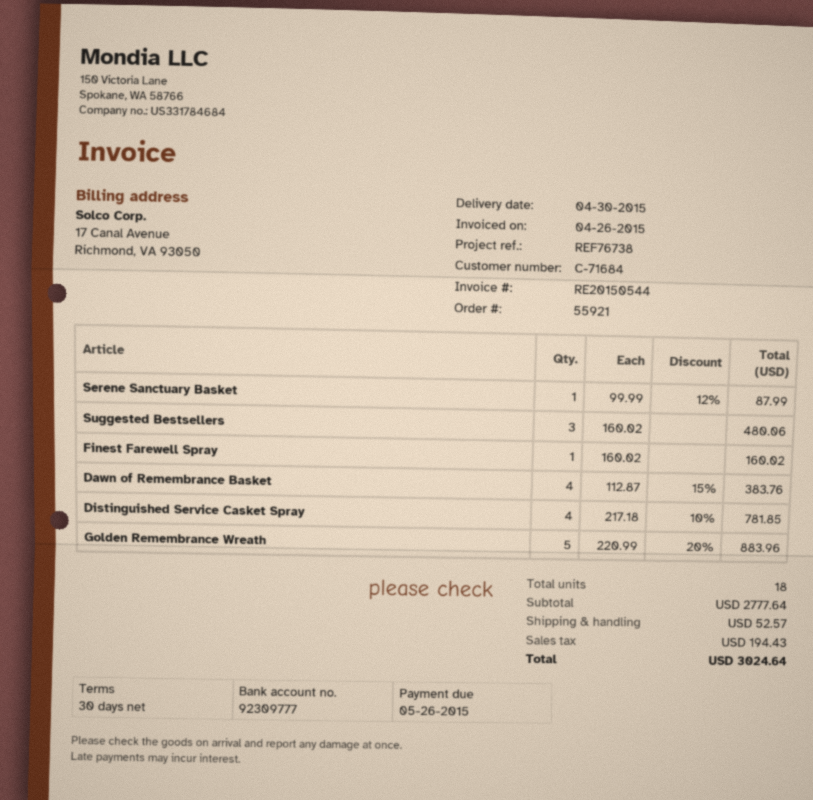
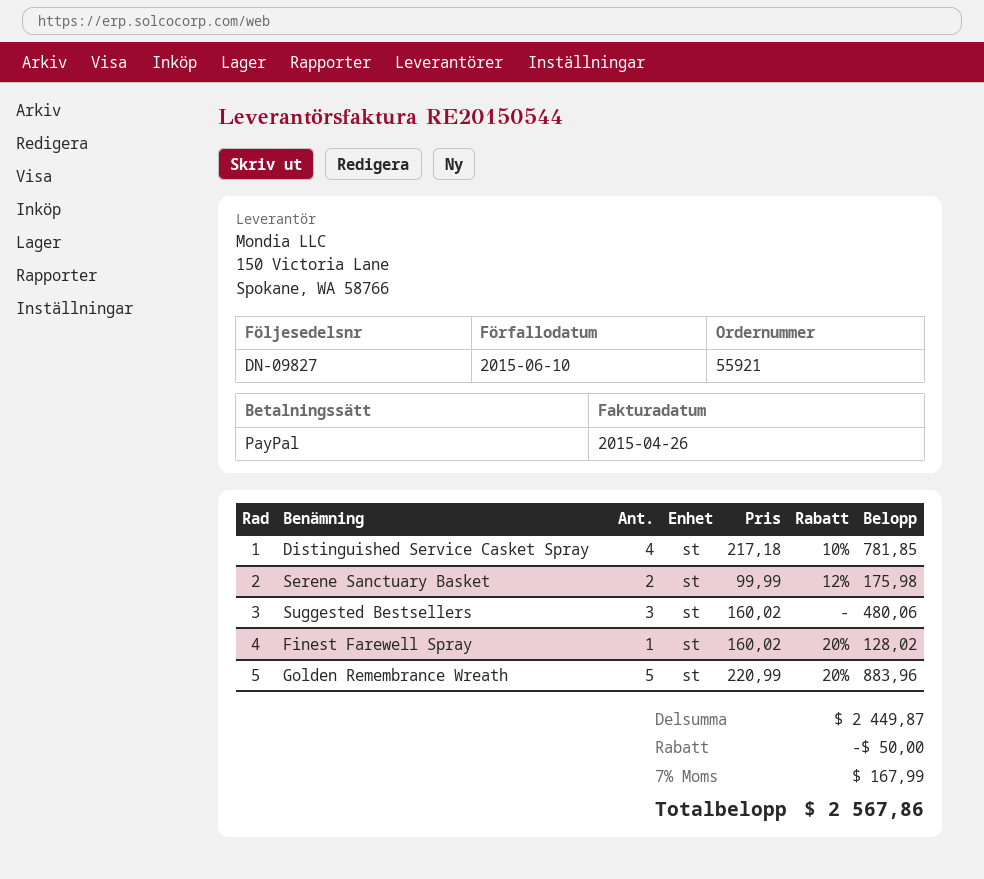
due date: 2015-05-26 -> 2015-06-10
Serene Sanctuary Basket: 1 x 99.99 - 12% = 87.99 -> 2 x 99.99 - 12% = 175.98
Finest Farewell Spray: 1 x 160.02 = 160.02 -> 1 x 160.02 - 20% = 128.02
Dawn of Remembrance Basket: 4 x 112.87 - 15% = 383.76 -> none
subtotal: 2777.64 -> 2449.87
discount: none -> 50.00
shipping: 52.57 -> none
tax: 194.43 -> 167.99
total: 3024.64 -> 2567.86

